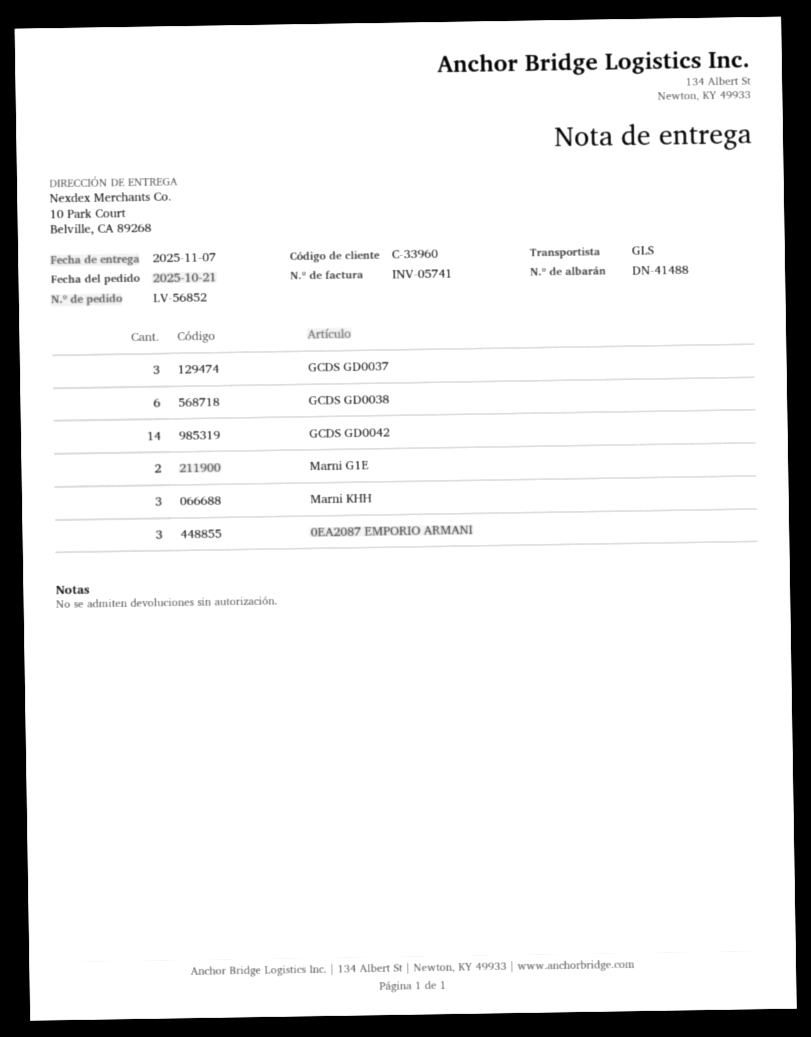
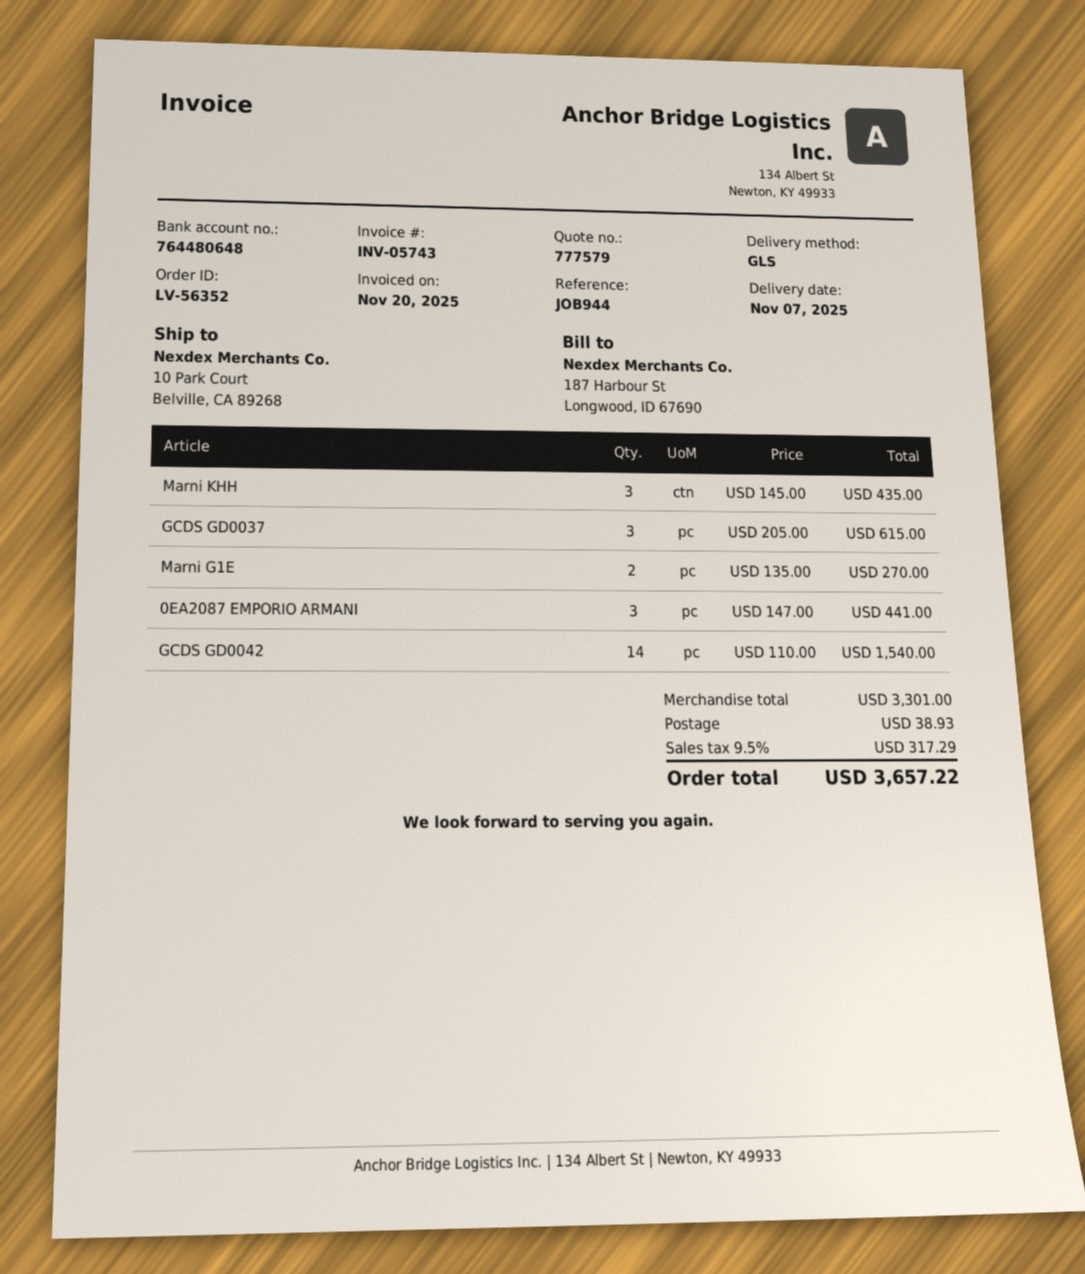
order number: LV-56852 -> LV-56352
invoice number: INV-05741 -> INV-05743
GCDS GD0038: 6 -> none

